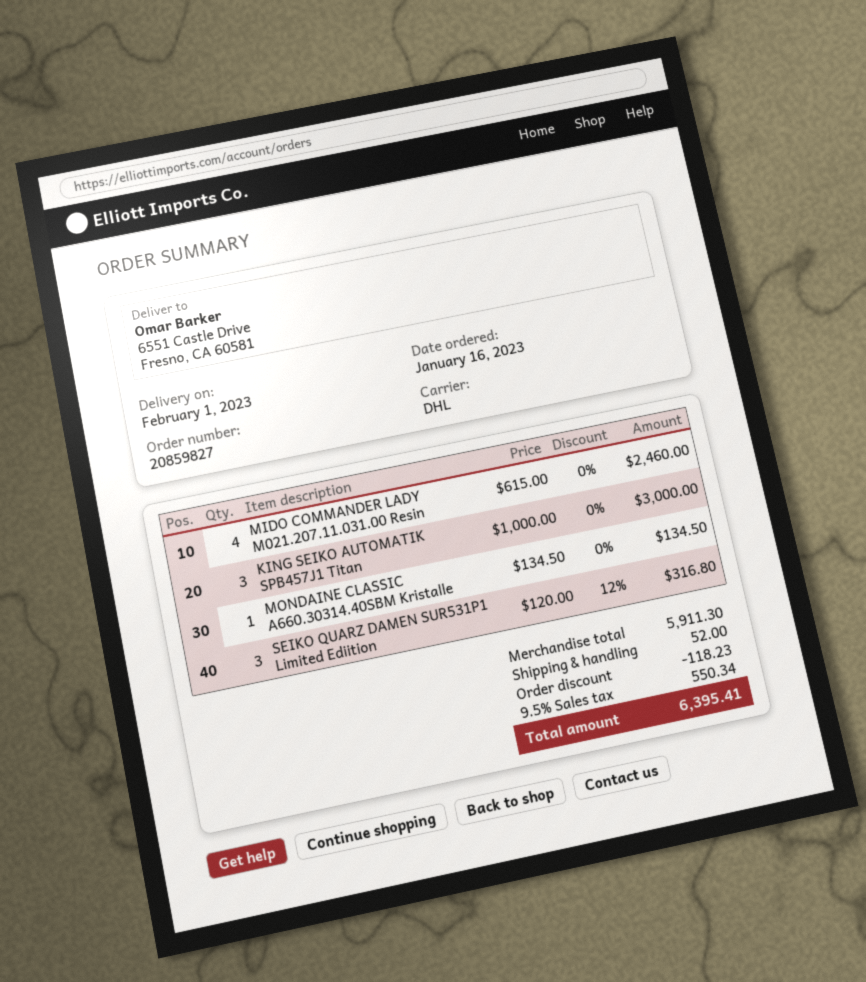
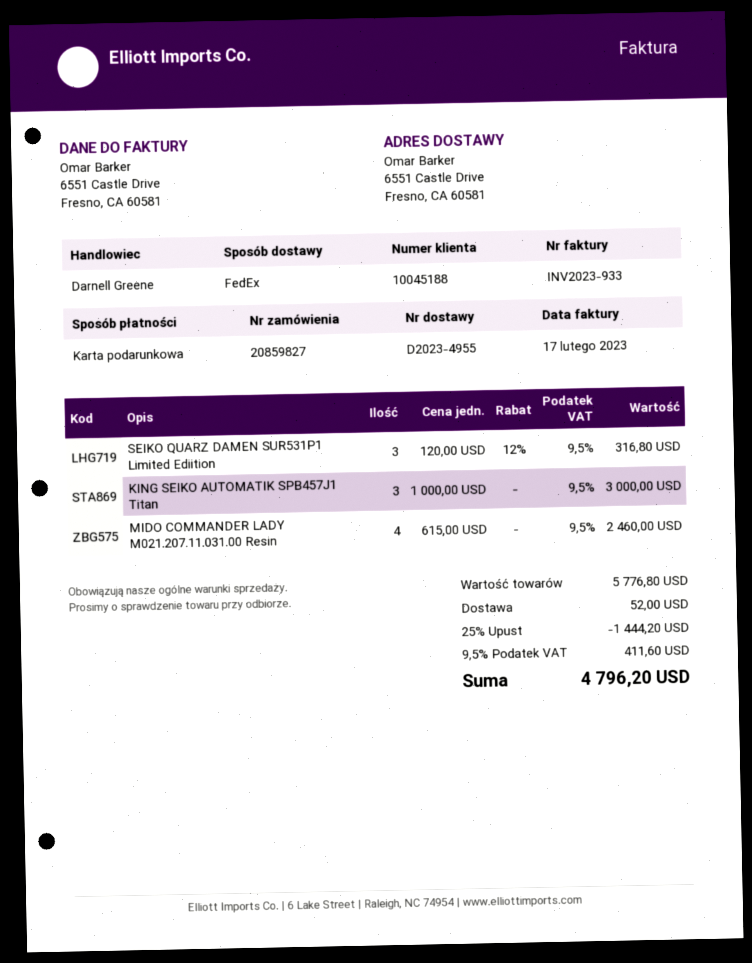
shipping method: DHL -> FedEx
MONDAINE CLASSIC A660.30314.40SBM Kristalle: 1 x 134.50 = 134.50 -> none
subtotal: 5911.30 -> 5776.80
discount: 118.23 -> 1444.20
tax: 9.5% = 550.34 -> 9.5% = 411.60
total: 6395.41 -> 4796.20

